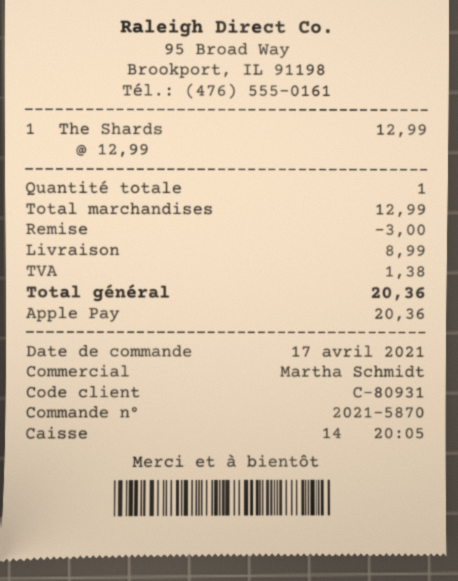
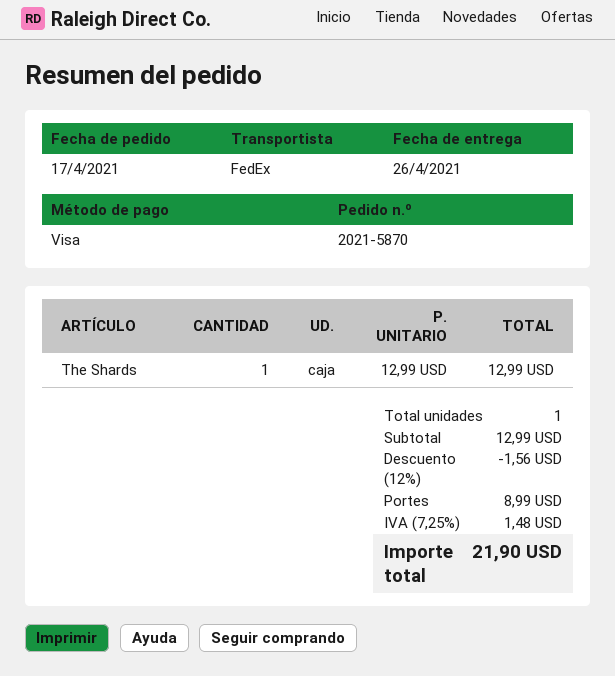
payment method: Apple Pay -> Visa
discount: 3.00 -> 1.56
tax: 1.38 -> 1.48
total: 20.36 -> 21.90

